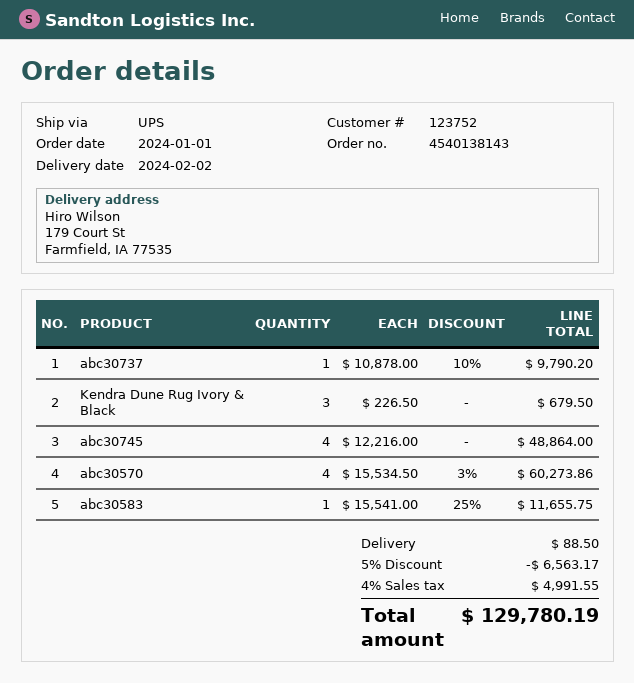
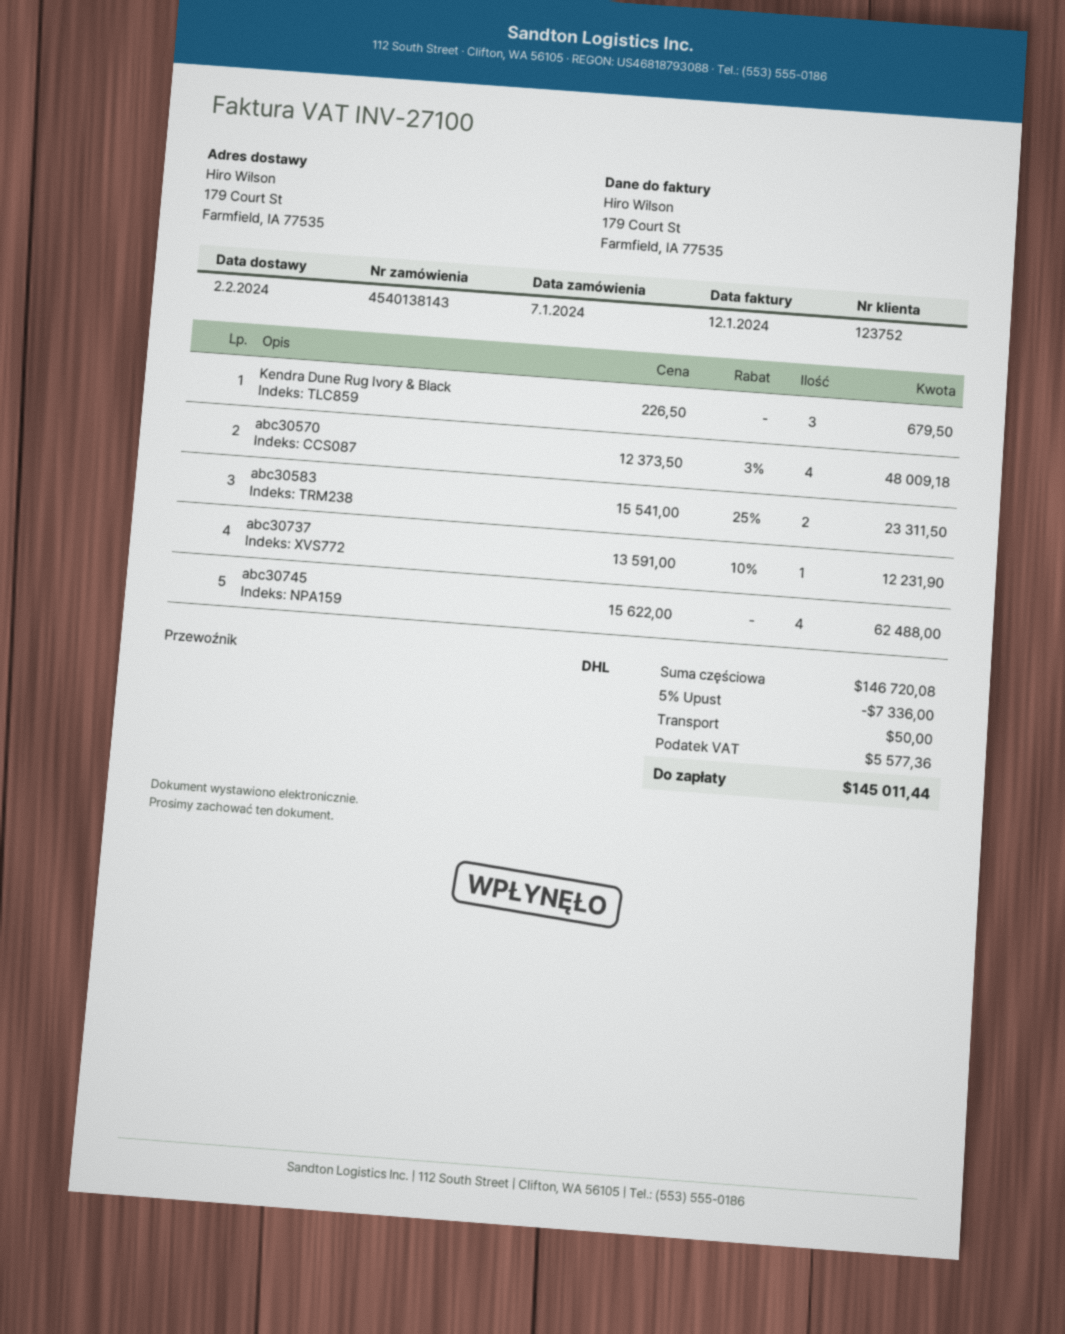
order date: 2024-01-01 -> 2024-01-07
shipping method: UPS -> DHL
abc30737: 1 x 10878.00 - 10% = 9790.20 -> 1 x 13591.00 - 10% = 12231.90
abc30745: 4 x 12216.00 = 48864.00 -> 4 x 15622.00 = 62488.00
abc30570: 4 x 15534.50 - 3% = 60273.86 -> 4 x 12373.50 - 3% = 48009.18
abc30583: 1 x 15541.00 - 25% = 11655.75 -> 2 x 15541.00 - 25% = 23311.50
discount: 5% = 6563.17 -> 5% = 7336.00
shipping: 88.50 -> 50.00
tax: 4991.55 -> 5577.36
total: 129780.19 -> 145011.44

